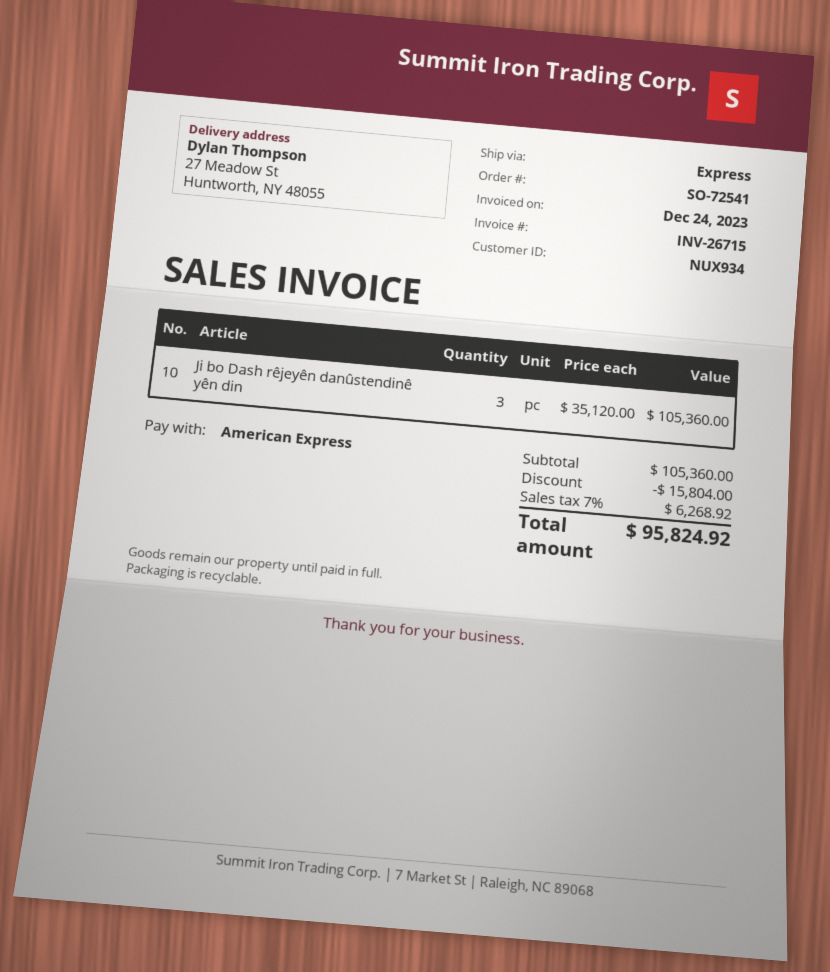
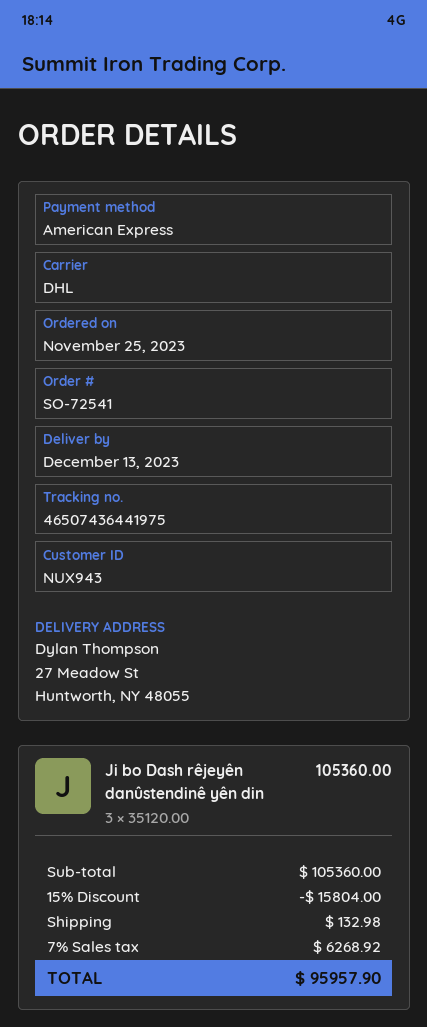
customer number: NUX934 -> NUX943
shipping method: express -> DHL
shipping: none -> 132.98
total: 95824.92 -> 95957.90

